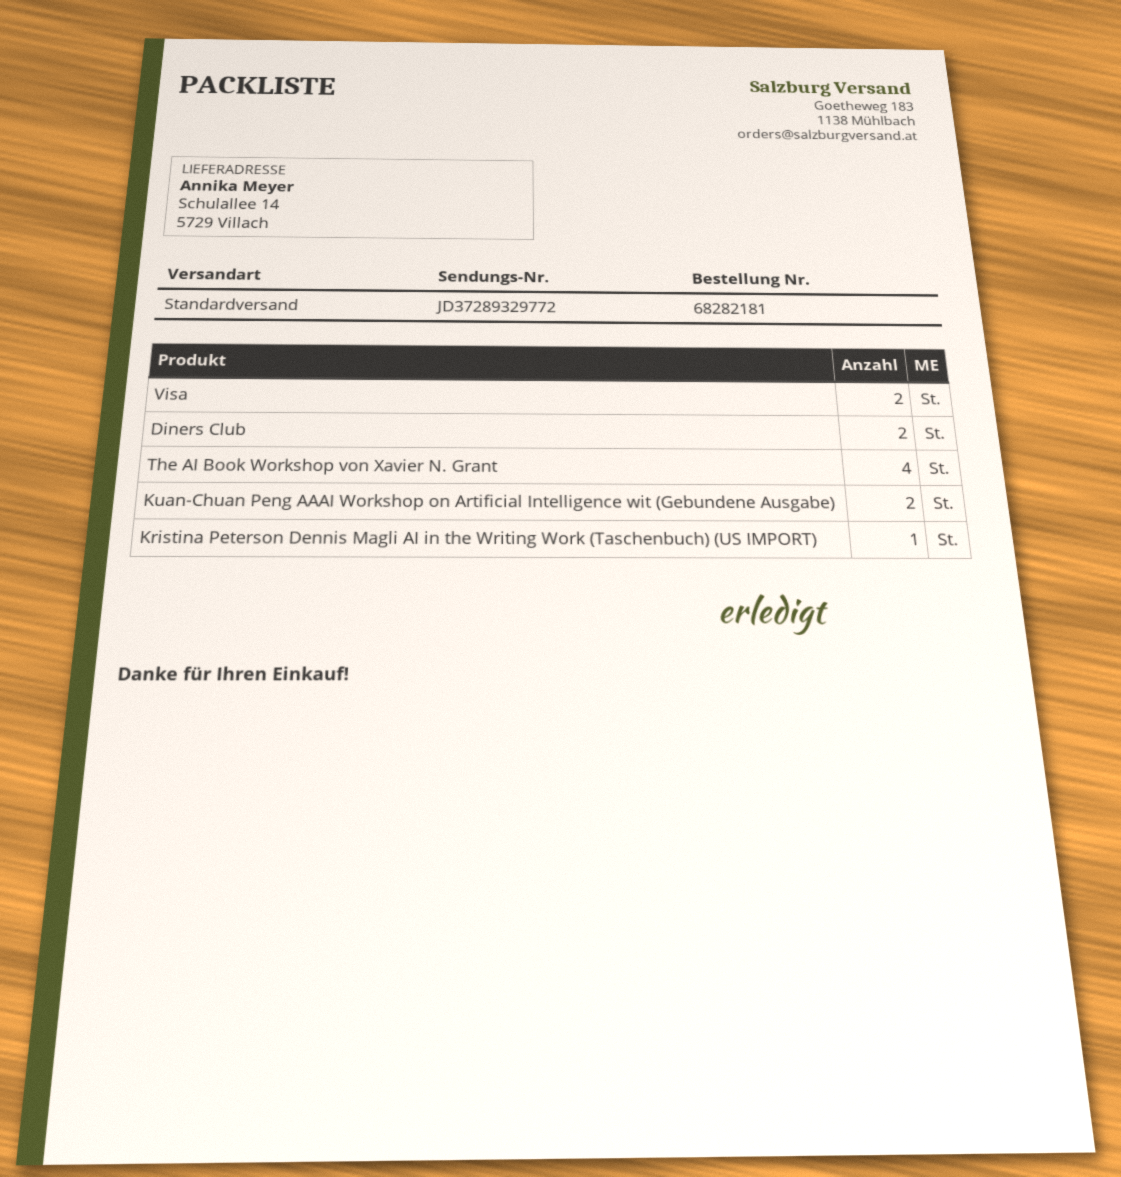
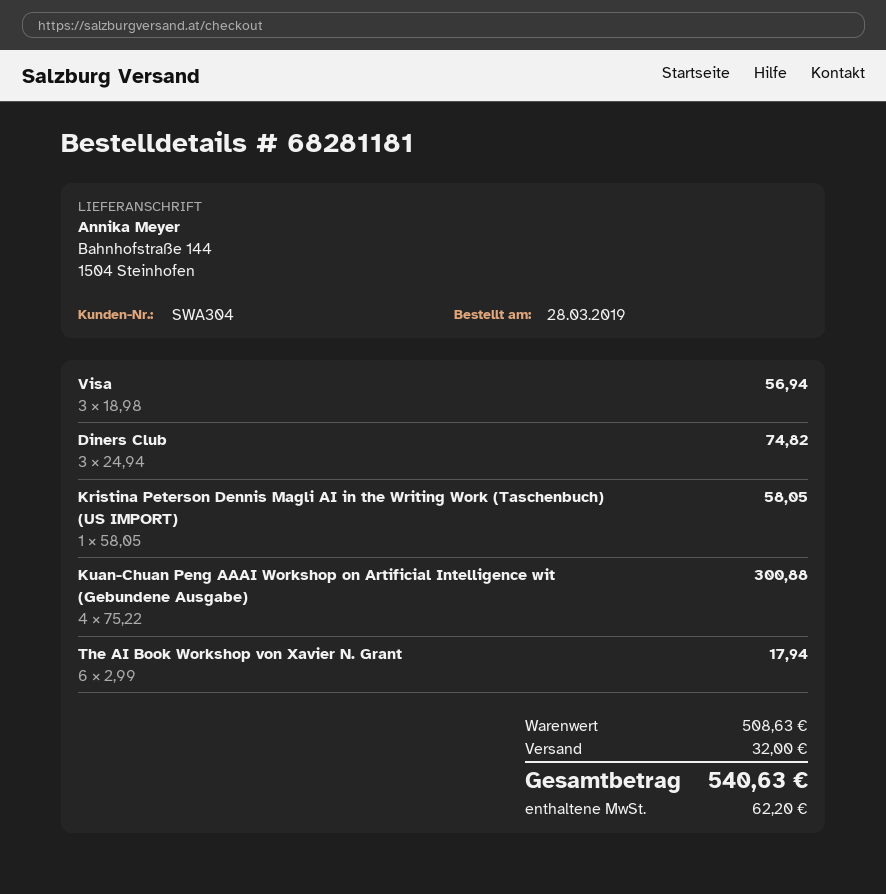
order number: 68282181 -> 68281181
ship to: Schulallee 14, 5729 Villach -> Bahnhofstraße 144, 1504 Steinhofen
Visa: 2 -> 3
Diners Club: 2 -> 3
The AI Book Workshop von Xavier N. Grant: 4 -> 6
Kuan-Chuan Peng AAAI Workshop on Artificial Intelligence wit (Gebundene Ausgabe): 2 -> 4

